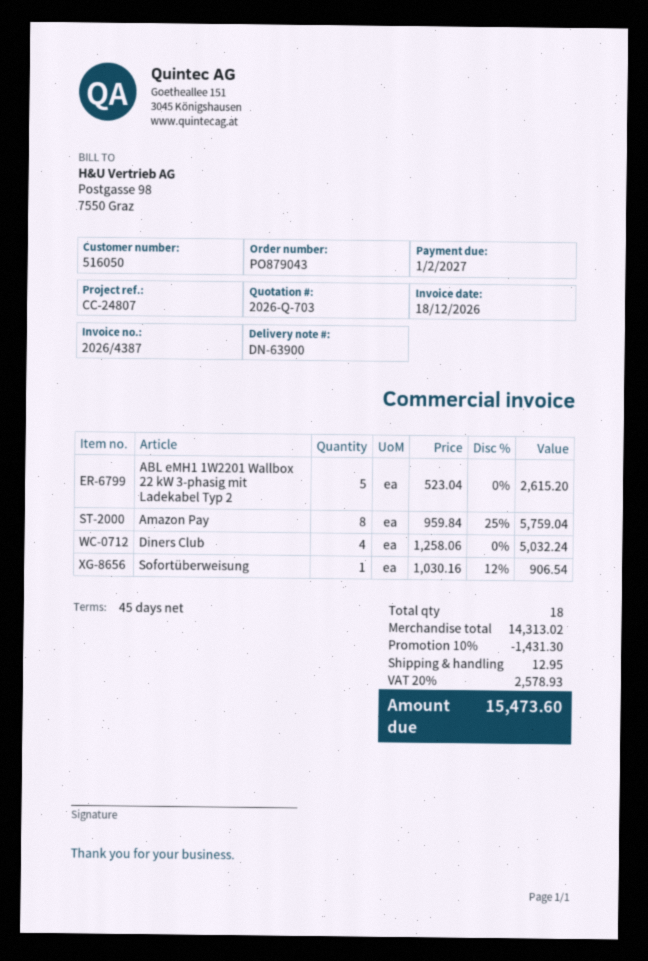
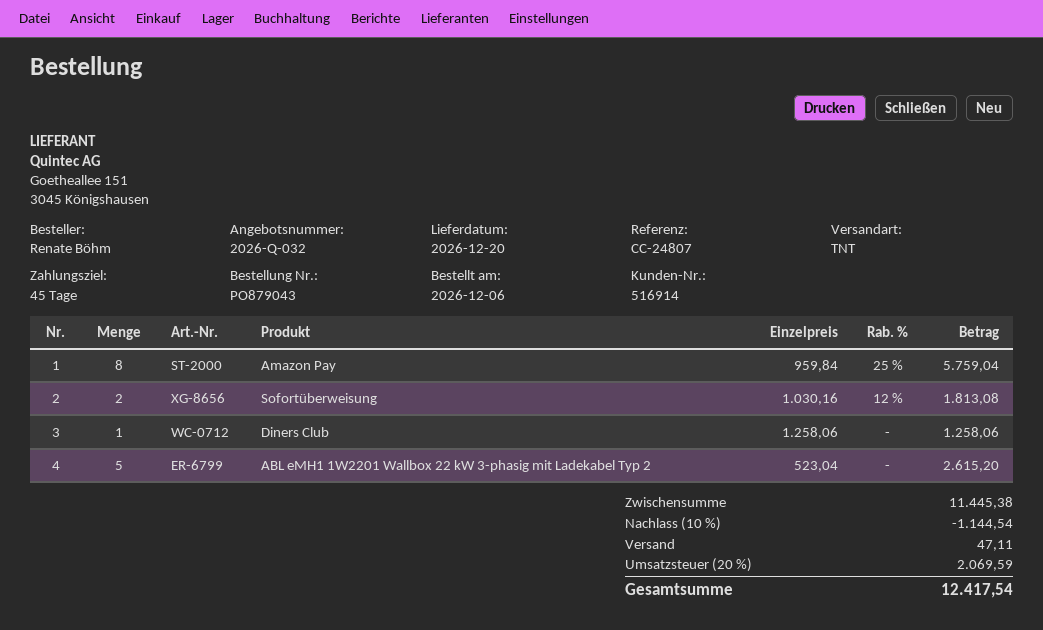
quote number: 2026-Q-703 -> 2026-Q-032
customer number: 516050 -> 516914
Diners Club: 4 x 1258.06 = 5032.24 -> 1 x 1258.06 = 1258.06
Sofortüberweisung: 1 x 1030.16 - 12% = 906.54 -> 2 x 1030.16 - 12% = 1813.08
subtotal: 14313.02 -> 11445.38
discount: 10% = 1431.30 -> 10% = 1144.54
shipping: 12.95 -> 47.11
tax: 20% = 2578.93 -> 20% = 2069.59
total: 15473.60 -> 12417.54

